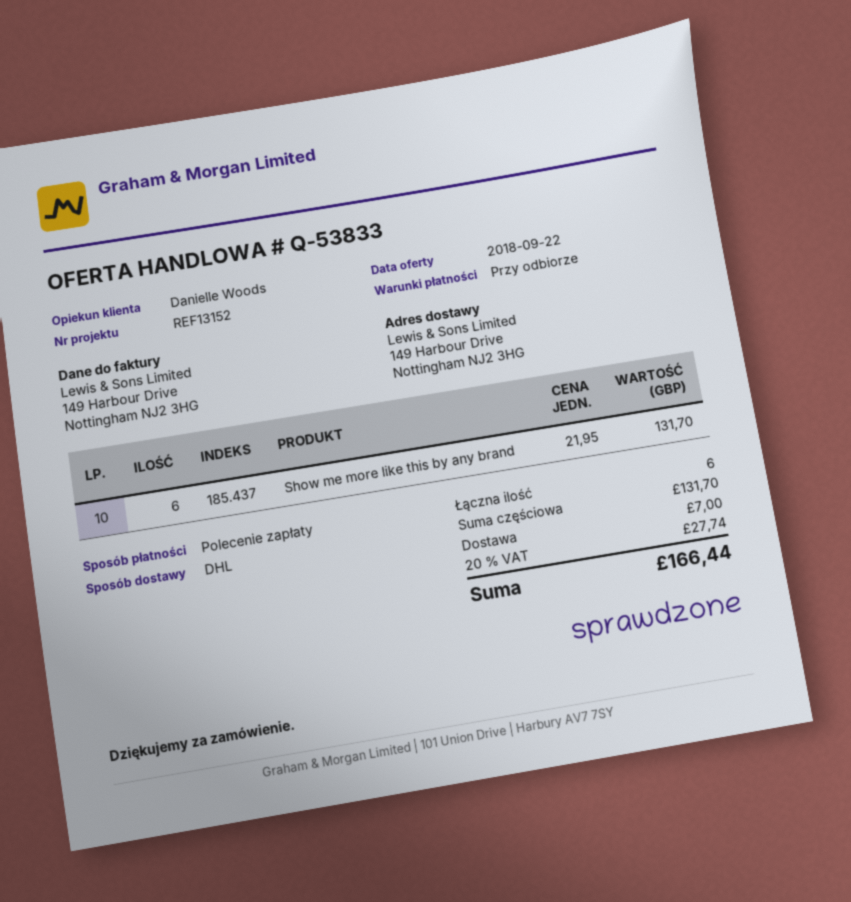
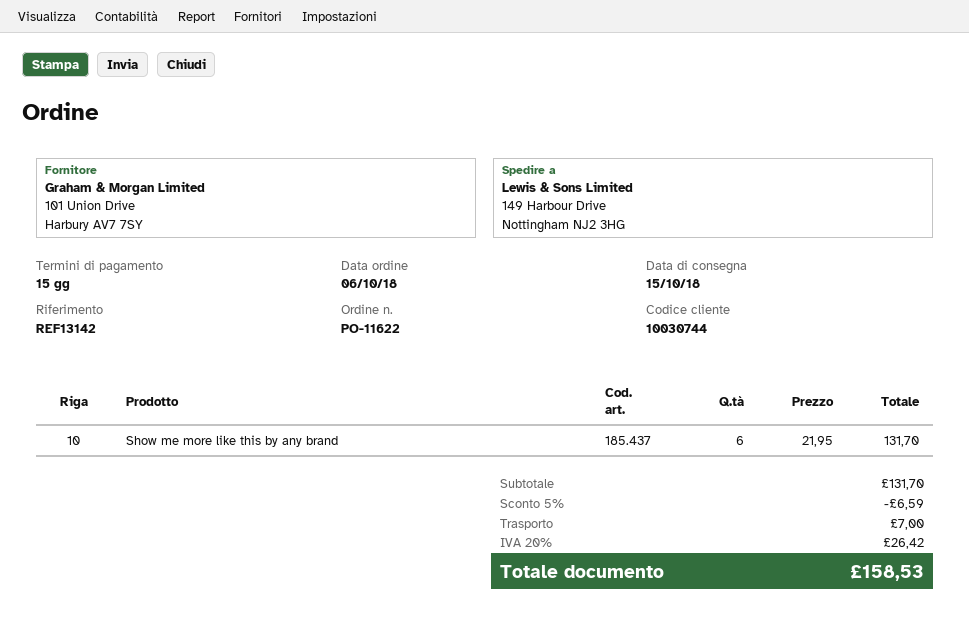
payment terms: on receipt -> 15 days
reference: REF13152 -> REF13142
discount: none -> 5% = 6.59
tax: 20% = 27.74 -> 20% = 26.42
total: 166.44 -> 158.53

